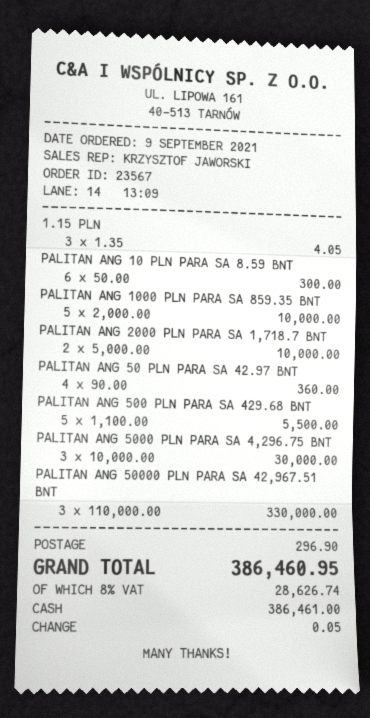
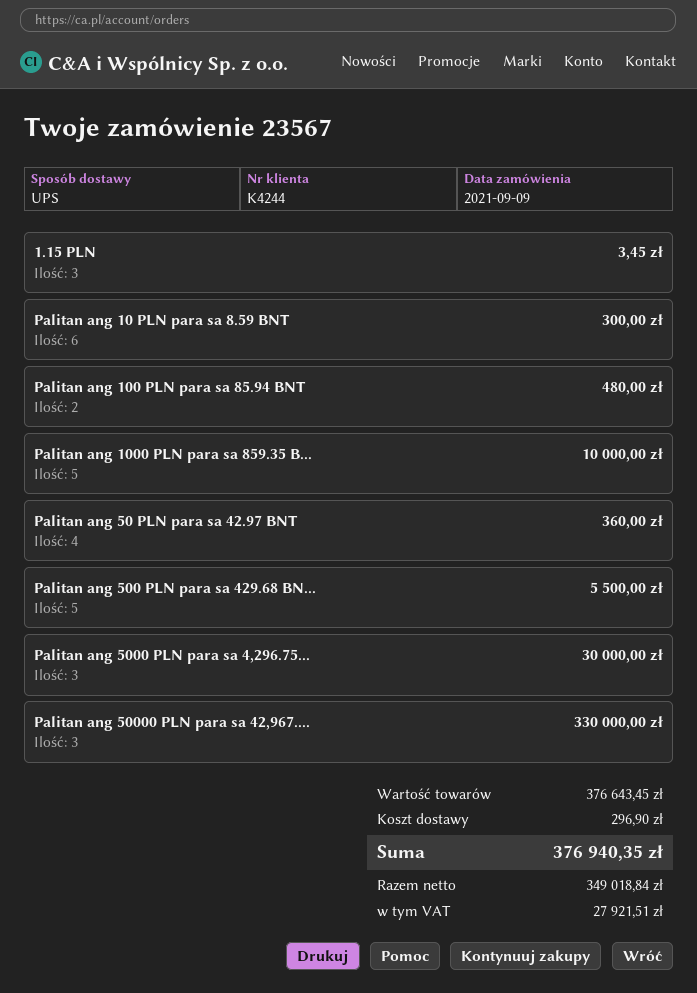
1.15 PLN: 3 for 4.05 -> 3 for 3.45
PALITAN ANG 2000 PLN PARA SA 1,718.7 BNT: 2 for 10000.00 -> none
Palitan ang 100 PLN para sa 85.94 BNT: none -> 2 for 480.00
tax: 28626.74 -> 27921.51
total: 386460.95 -> 376940.35

